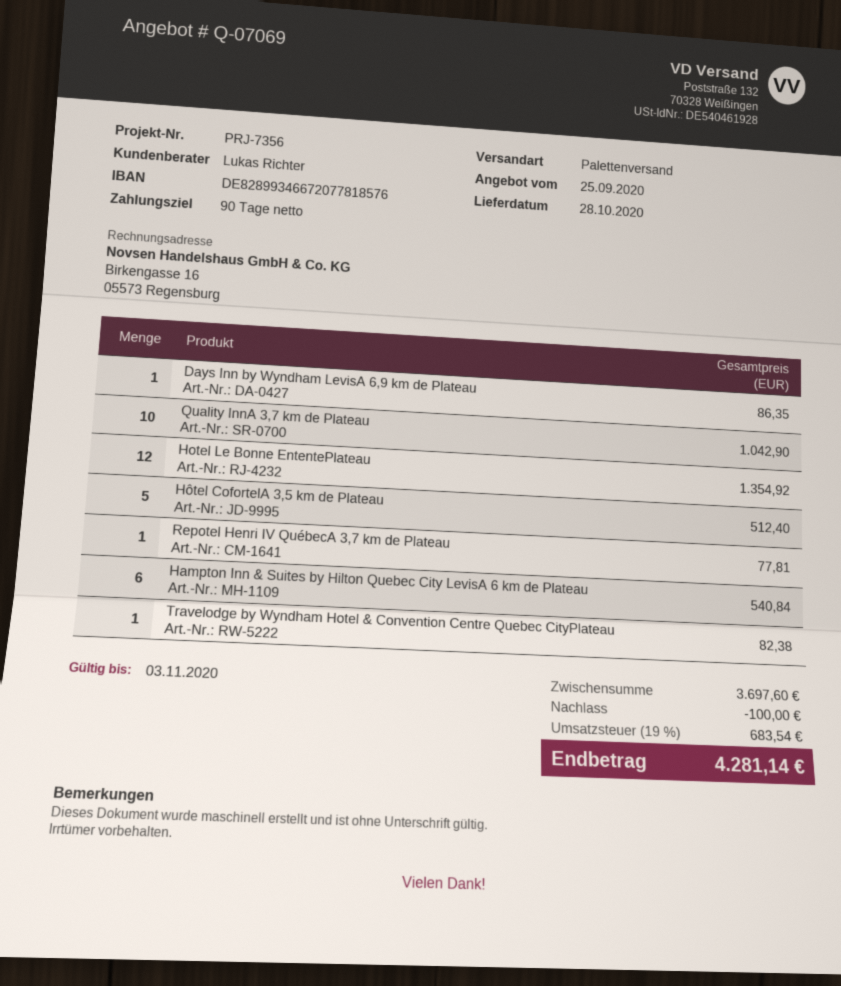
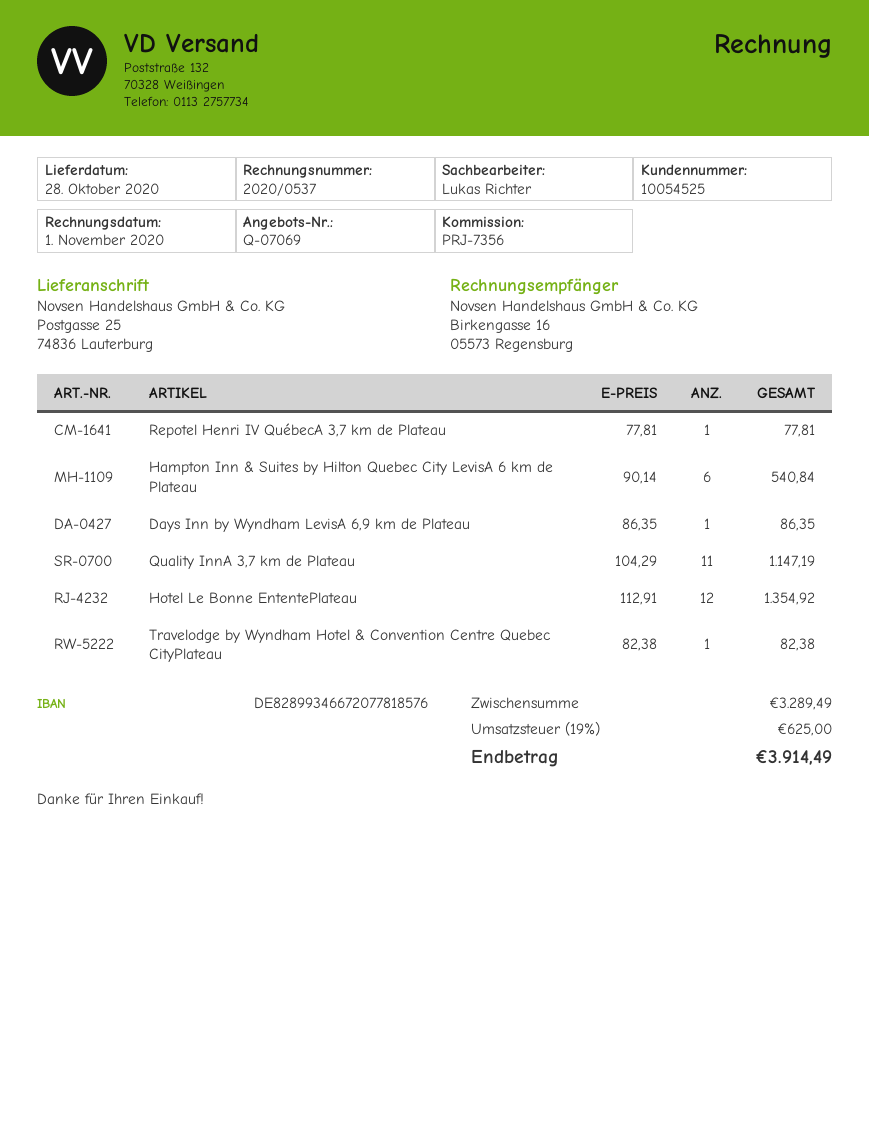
Quality InnA 3,7 km de Plateau: 10 for 1042.90 -> 11 for 1147.19
Hôtel CofortelA 3,5 km de Plateau: 5 for 512.40 -> none
subtotal: 3697.60 -> 3289.49
discount: 100.00 -> none
tax: 19% = 683.54 -> 19% = 625.00
total: 4281.14 -> 3914.49

